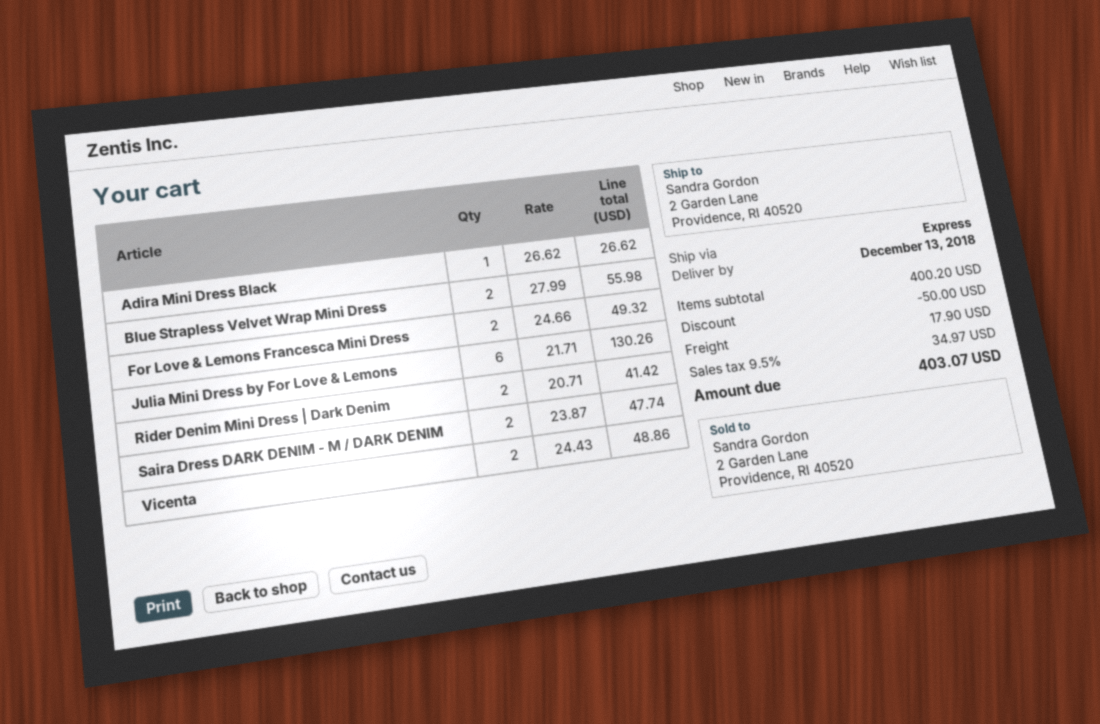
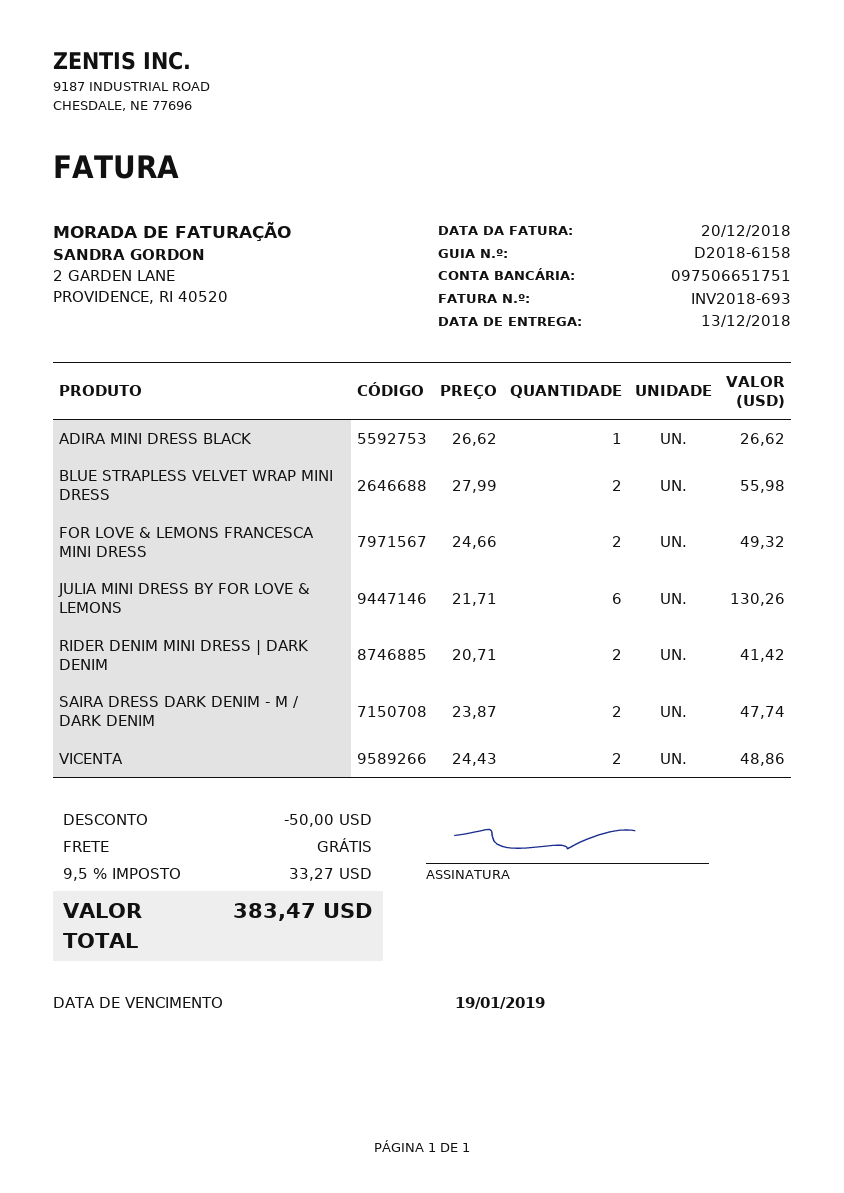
shipping: 17.90 -> 0.00
tax: 9.5% = 34.97 -> 9.5% = 33.27
total: 403.07 -> 383.47

